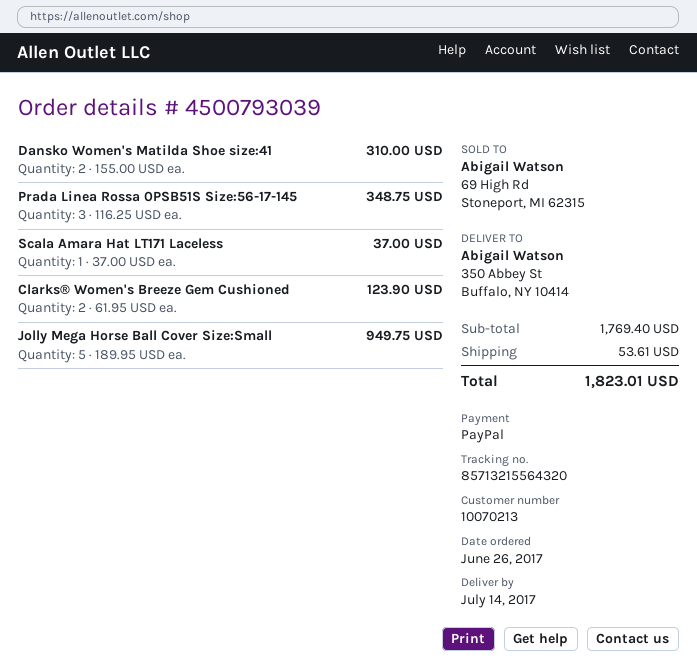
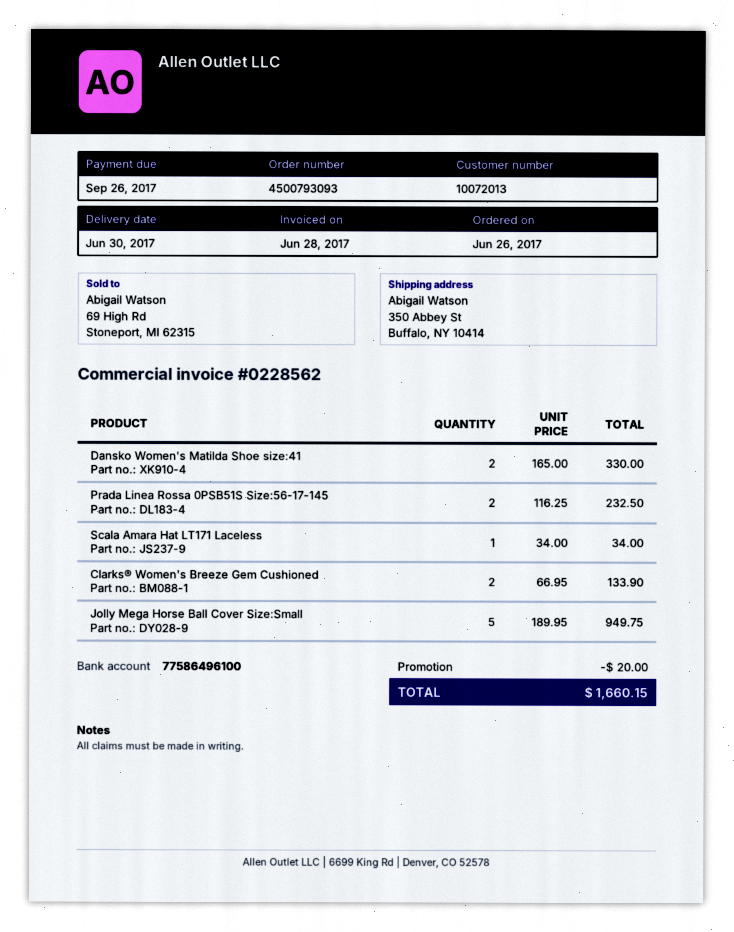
order number: 4500793039 -> 4500793093
delivery date: 2017-07-14 -> 2017-06-30
customer number: 10070213 -> 10072013
Dansko Women's Matilda Shoe size:41: 2 x 155.00 = 310.00 -> 2 x 165.00 = 330.00
Prada Linea Rossa 0PSB51S Size:56-17-145: 3 x 116.25 = 348.75 -> 2 x 116.25 = 232.50
Scala Amara Hat LT171 Laceless: 1 x 37.00 = 37.00 -> 1 x 34.00 = 34.00
Clarks® Women's Breeze Gem Cushioned: 2 x 61.95 = 123.90 -> 2 x 66.95 = 133.90
discount: none -> 20.00
shipping: 53.61 -> none
total: 1823.01 -> 1660.15

